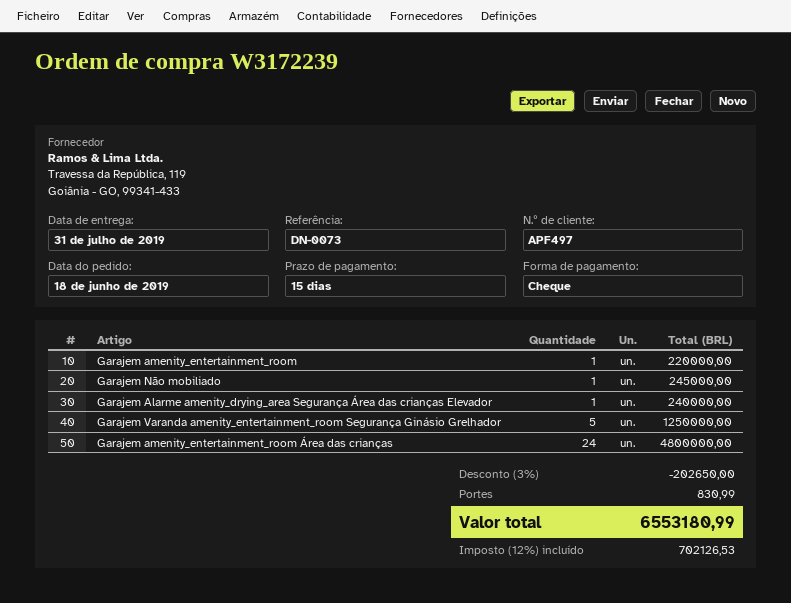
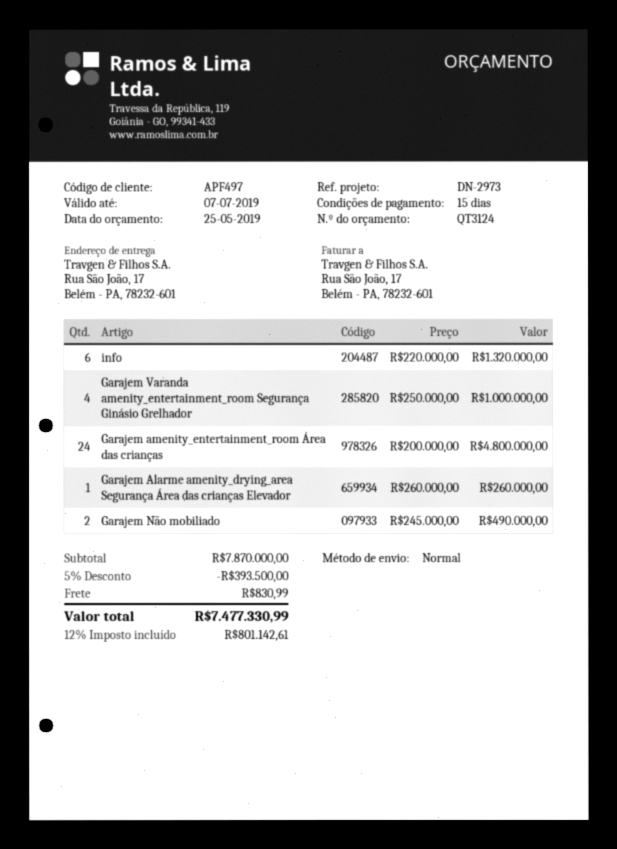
reference: DN-0073 -> DN-2973
Garajem amenity_entertainment_room: 1 for 220000.00 -> none
Garajem Não mobiliado: 1 for 245000.00 -> 2 for 490000.00
Garajem Alarme amenity_drying_area Segurança Área das crianças Elevador: 1 for 240000.00 -> 1 for 260000.00
Garajem Varanda amenity_entertainment_room Segurança Ginásio Grelhador: 5 for 1250000.00 -> 4 for 1000000.00
info: none -> 6 for 1320000.00
discount: 3% = 202650.00 -> 5% = 393500.00
tax: 12% = 702126.53 -> 12% = 801142.61
total: 6553180.99 -> 7477330.99

